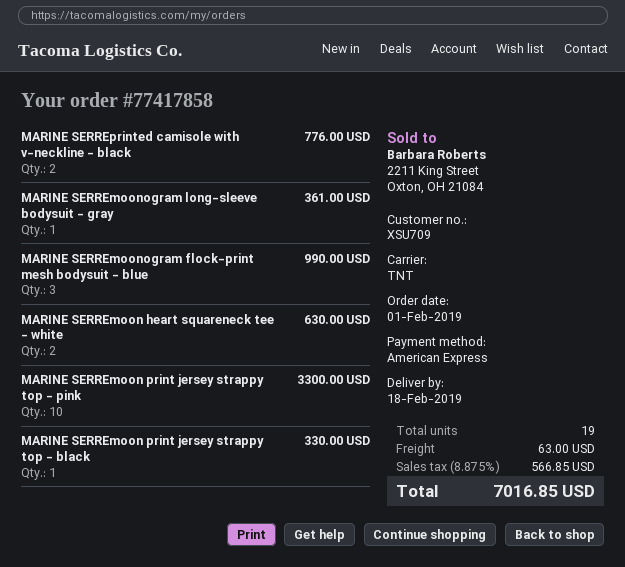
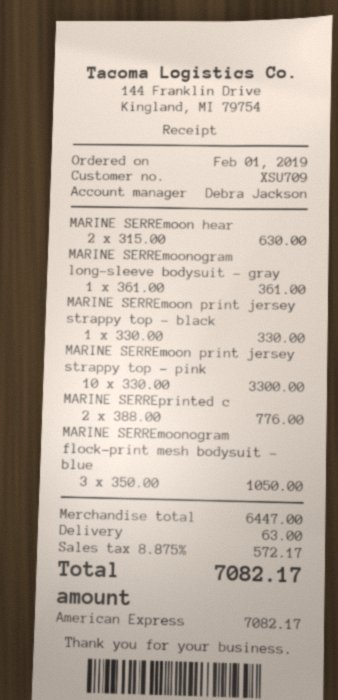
MARINE SERREmoonogram flock-print mesh bodysuit - blue: 3 for 990.00 -> 3 for 1050.00
tax: 8.875% = 566.85 -> 8.875% = 572.17
total: 7016.85 -> 7082.17

